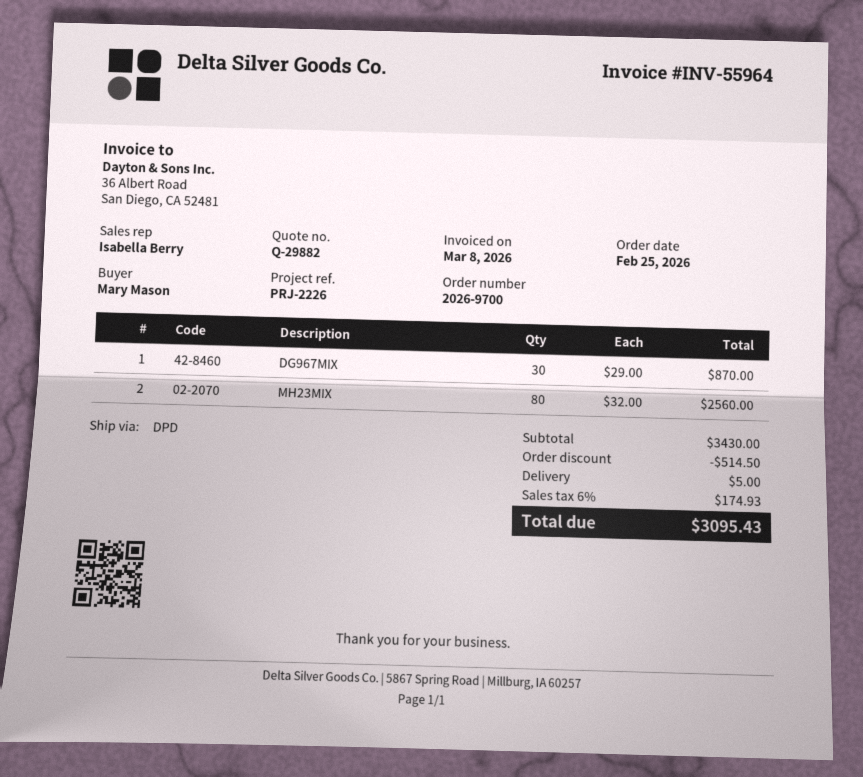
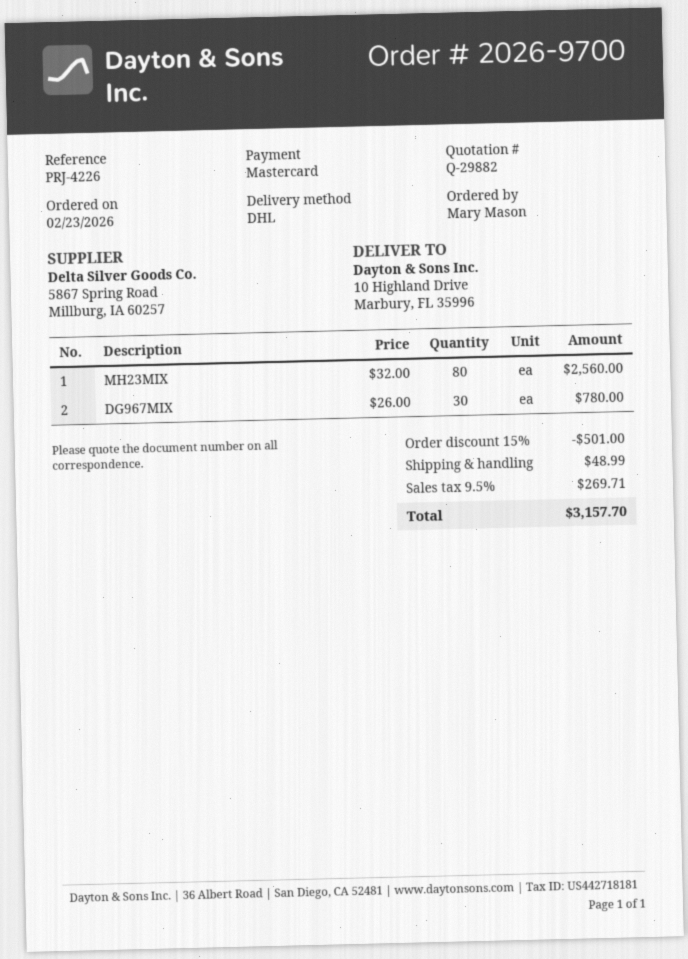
order date: 2026-02-25 -> 2026-02-23
reference: PRJ-2226 -> PRJ-4226
shipping method: DPD -> DHL
DG967MIX: 30 x 29.00 = 870.00 -> 30 x 26.00 = 780.00
discount: 514.50 -> 501.00
shipping: 5.00 -> 48.99
tax: 6% = 174.93 -> 9.5% = 269.71
total: 3095.43 -> 3157.70

